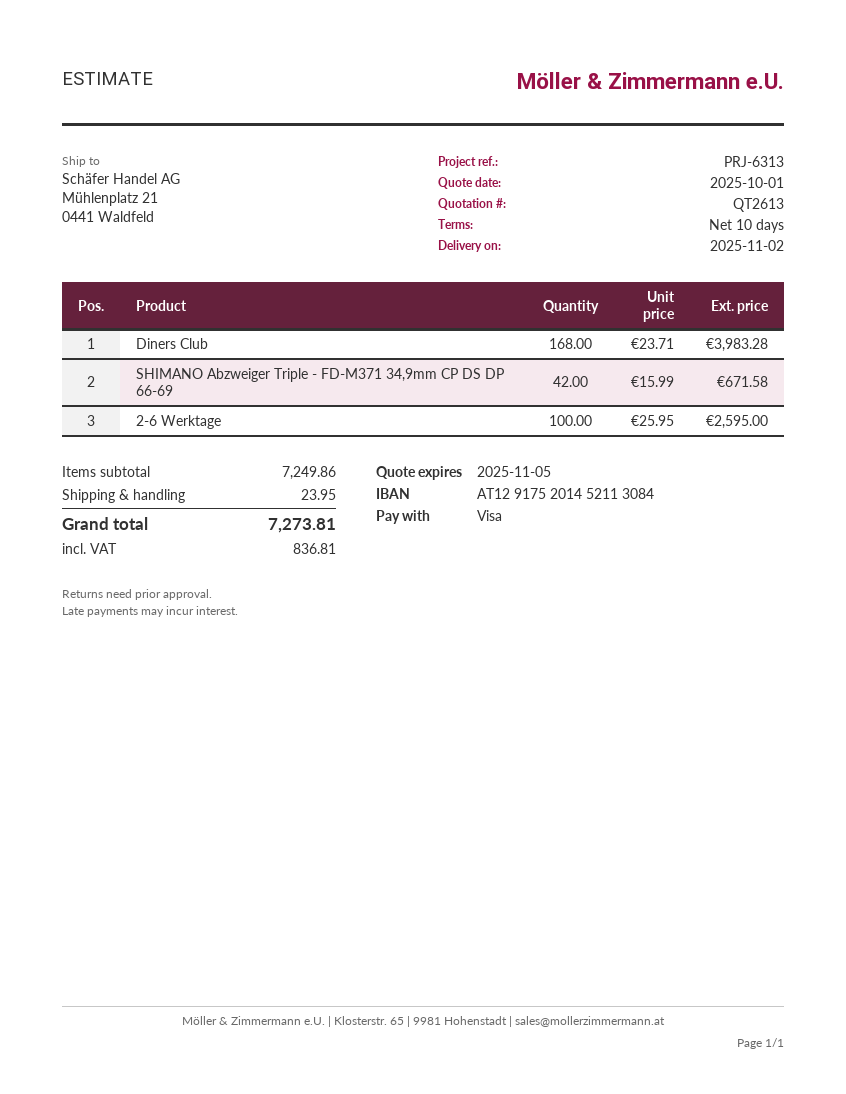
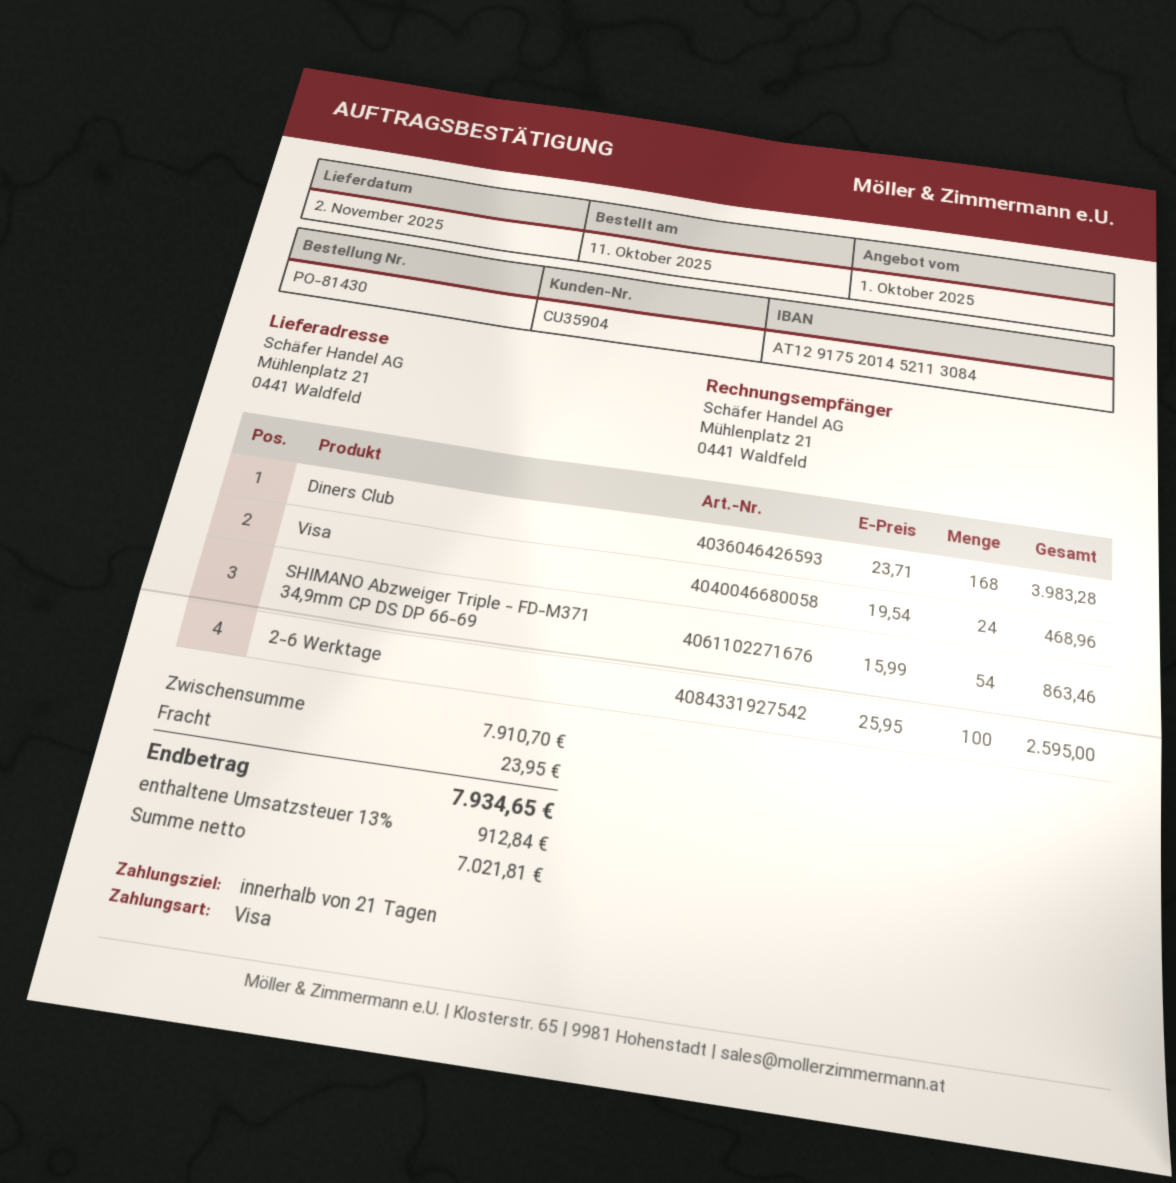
payment terms: 10 days -> 21 days
SHIMANO Abzweiger Triple - FD-M371 34,9mm CP DS DP 66-69: 42 x 15.99 = 671.58 -> 54 x 15.99 = 863.46
Visa: none -> 24 x 19.54 = 468.96
subtotal: 7249.86 -> 7910.70
tax: 836.81 -> 912.84
total: 7273.81 -> 7934.65

